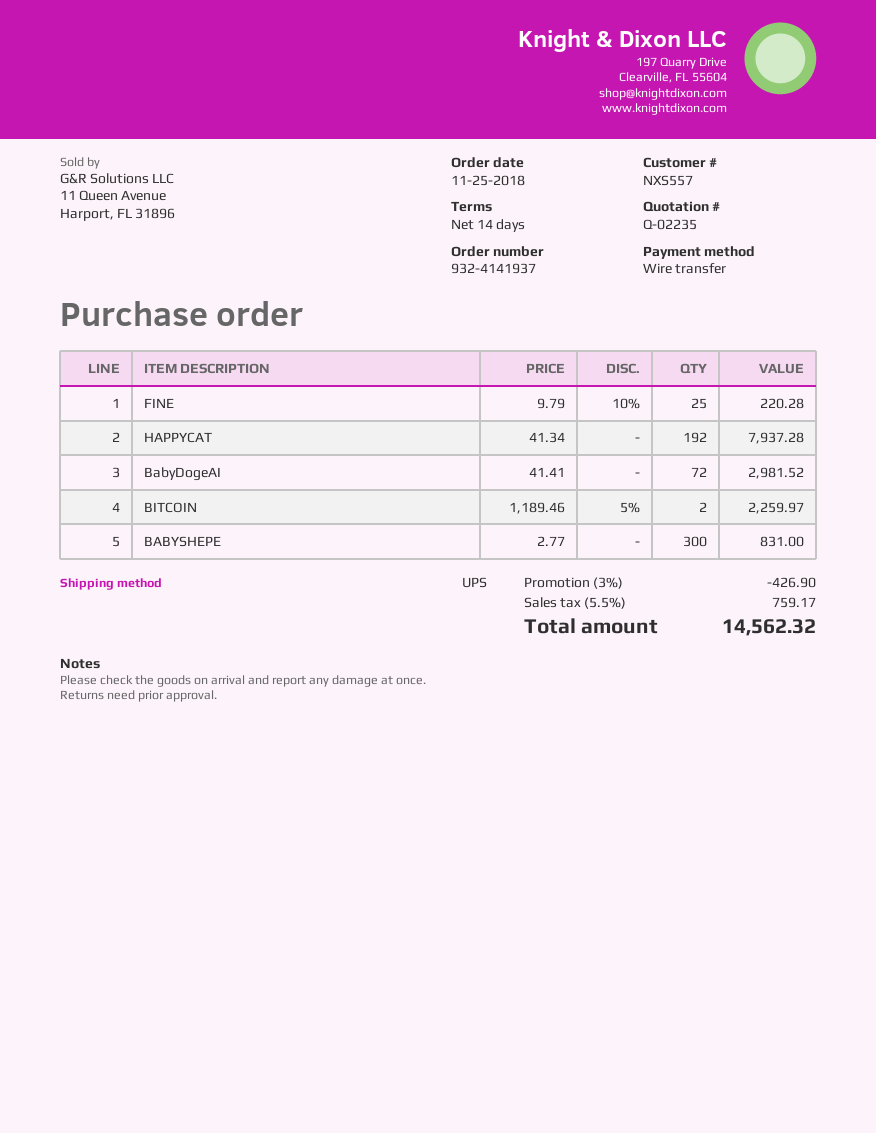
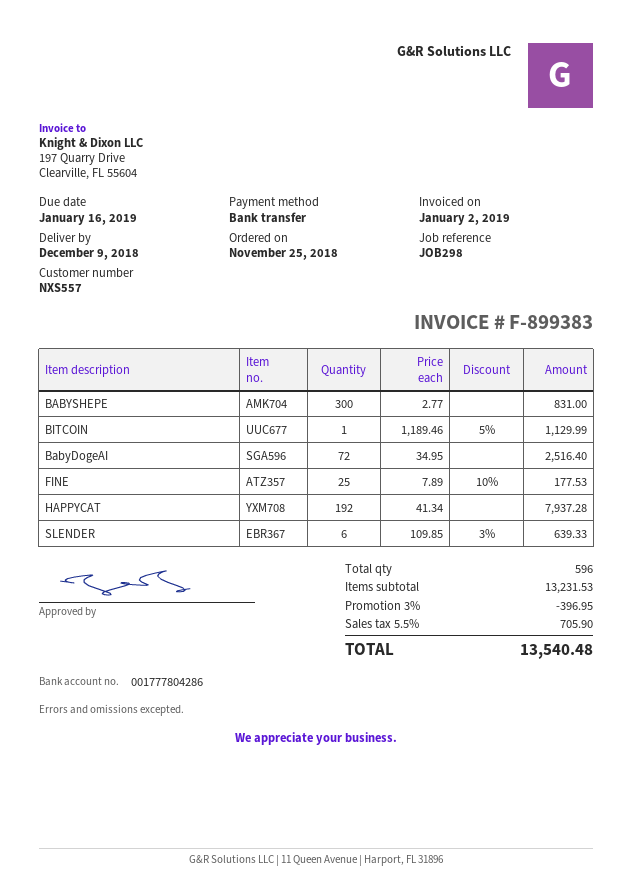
FINE: 25 x 9.79 - 10% = 220.28 -> 25 x 7.89 - 10% = 177.53
BabyDogeAI: 72 x 41.41 = 2981.52 -> 72 x 34.95 = 2516.40
BITCOIN: 2 x 1189.46 - 5% = 2259.97 -> 1 x 1189.46 - 5% = 1129.99
SLENDER: none -> 6 x 109.85 - 3% = 639.33
discount: 3% = 426.90 -> 3% = 396.95
tax: 5.5% = 759.17 -> 5.5% = 705.90
total: 14562.32 -> 13540.48

